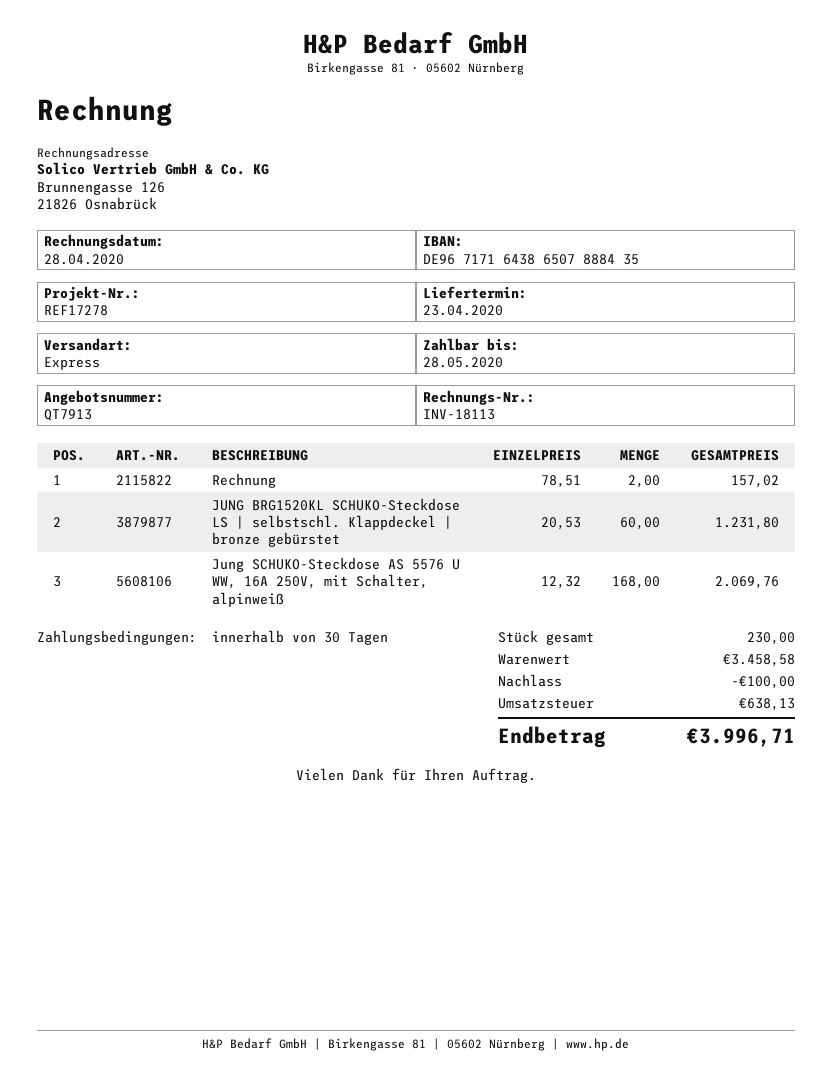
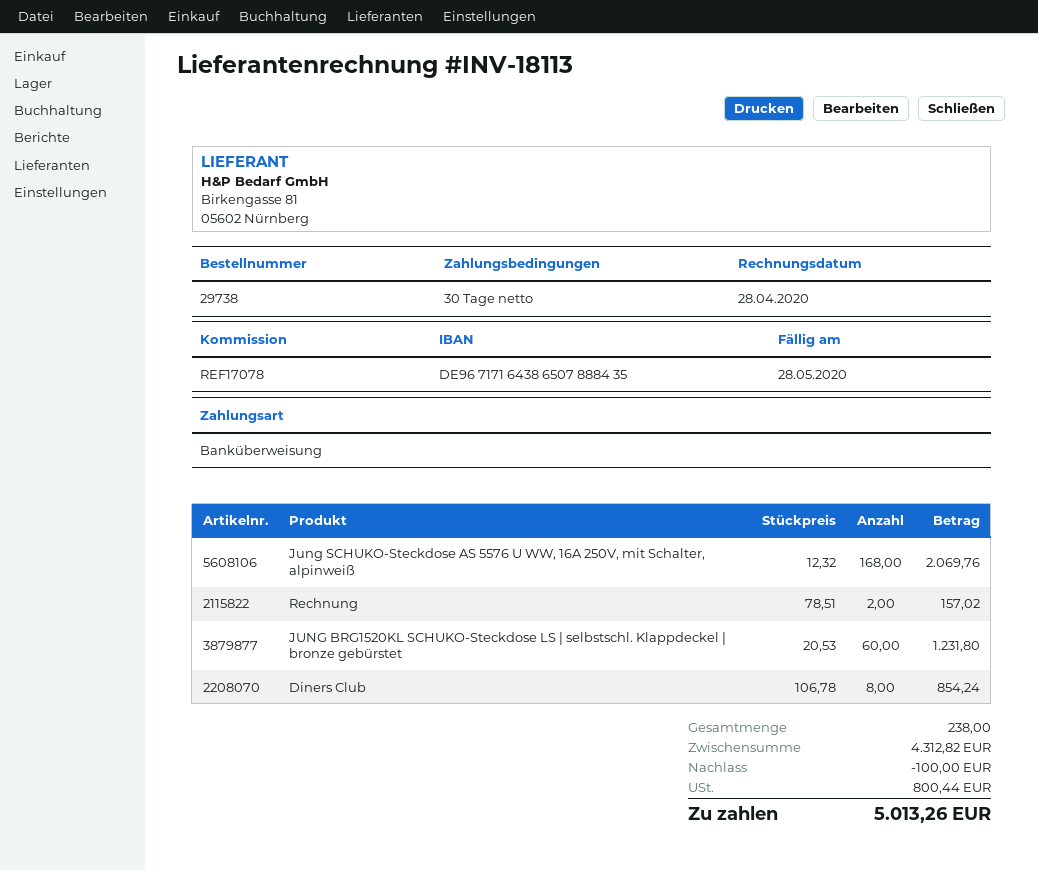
reference: REF17278 -> REF17078
Diners Club: none -> 8 x 106.78 = 854.24
total quantity: 230 -> 238
subtotal: 3458.58 -> 4312.82
tax: 638.13 -> 800.44
total: 3996.71 -> 5013.26

